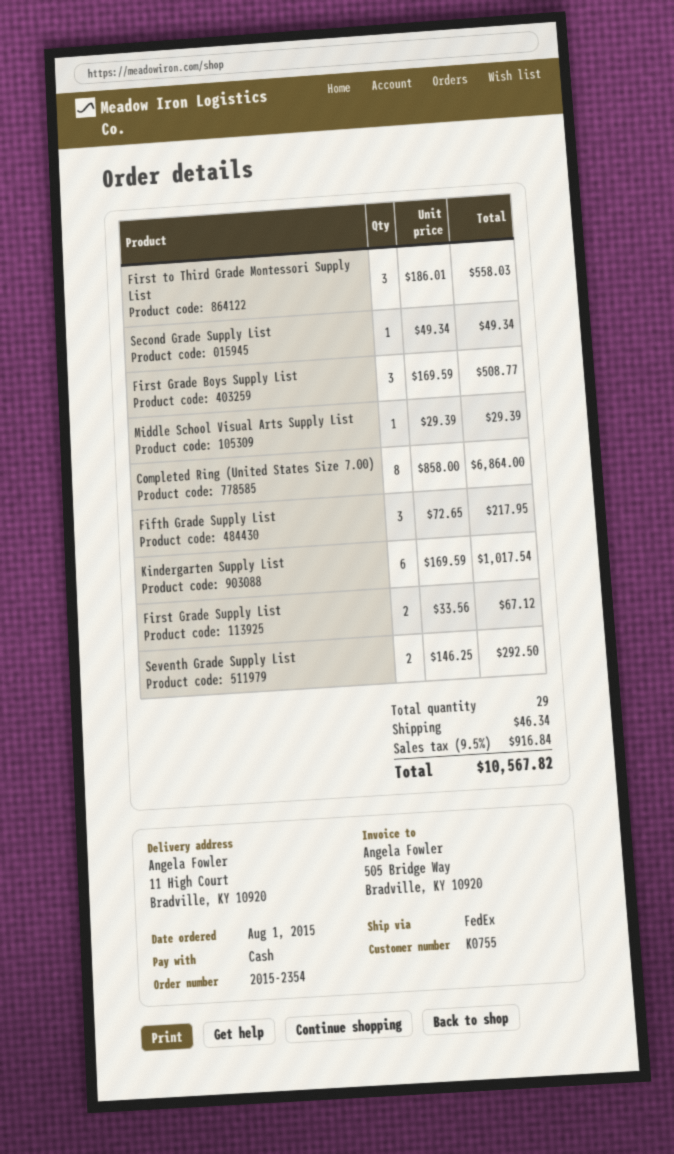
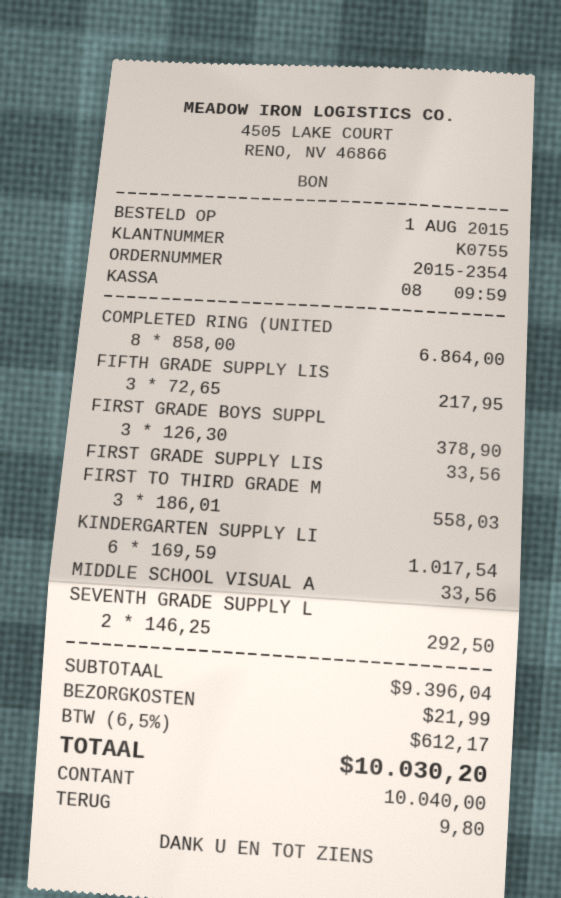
Second Grade Supply List: 1 x 49.34 = 49.34 -> none
First Grade Boys Supply List: 3 x 169.59 = 508.77 -> 3 x 126.30 = 378.90
Middle School Visual Arts Supply List: 1 x 29.39 = 29.39 -> 1 x 33.56 = 33.56
First Grade Supply List: 2 x 33.56 = 67.12 -> 1 x 33.56 = 33.56
shipping: 46.34 -> 21.99
tax: 9.5% = 916.84 -> 6.5% = 612.17
total: 10567.82 -> 10030.20

